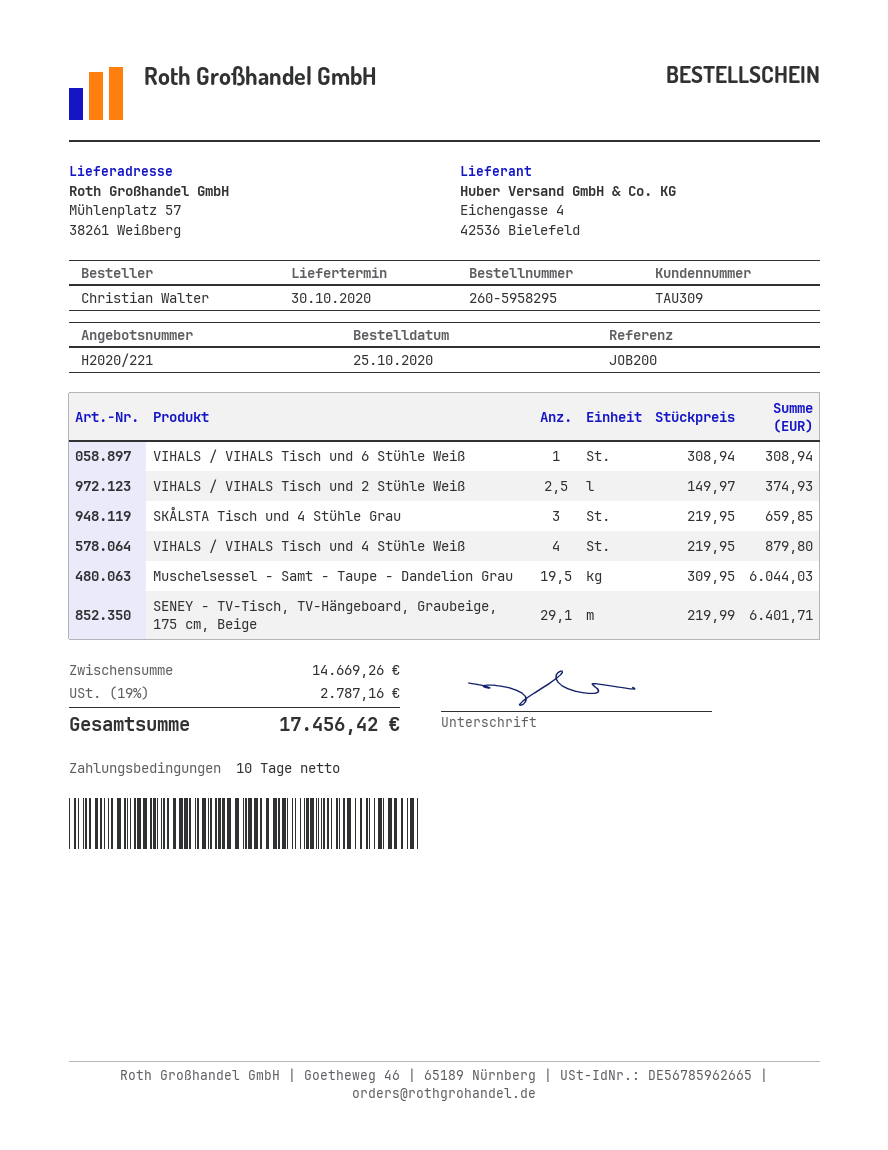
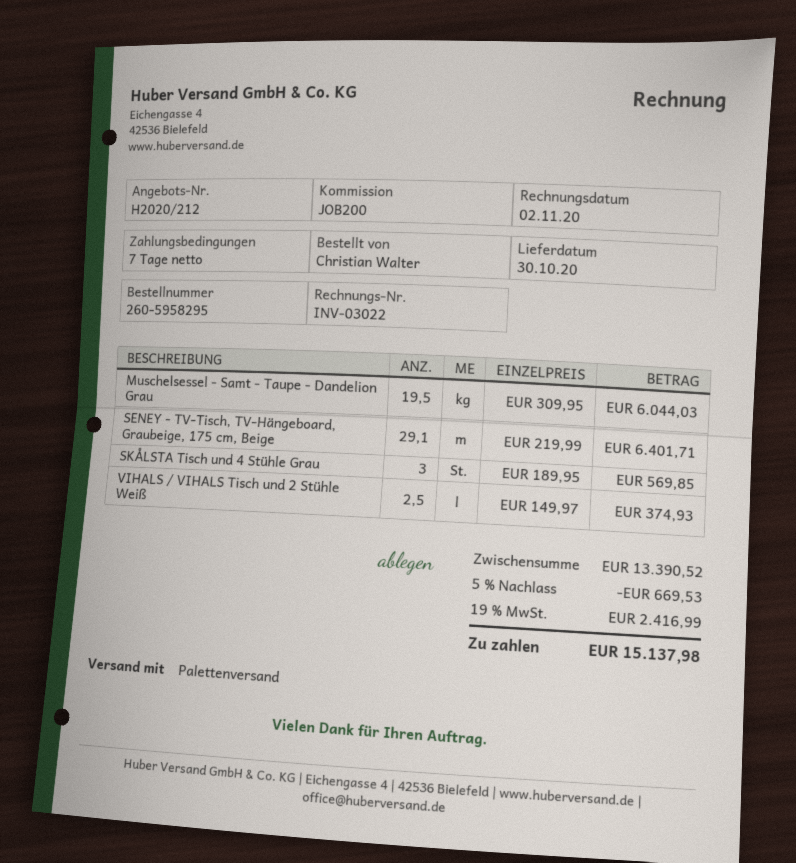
quote number: H2020/221 -> H2020/212
payment terms: 10 days -> 7 days
VIHALS / VIHALS Tisch und 6 Stühle Weiß: 1 x 308.94 = 308.94 -> none
SKÅLSTA Tisch und 4 Stühle Grau: 3 x 219.95 = 659.85 -> 3 x 189.95 = 569.85
VIHALS / VIHALS Tisch und 4 Stühle Weiß: 4 x 219.95 = 879.80 -> none
subtotal: 14669.26 -> 13390.52
discount: none -> 5% = 669.53
tax: 19% = 2787.16 -> 19% = 2416.99
total: 17456.42 -> 15137.98

